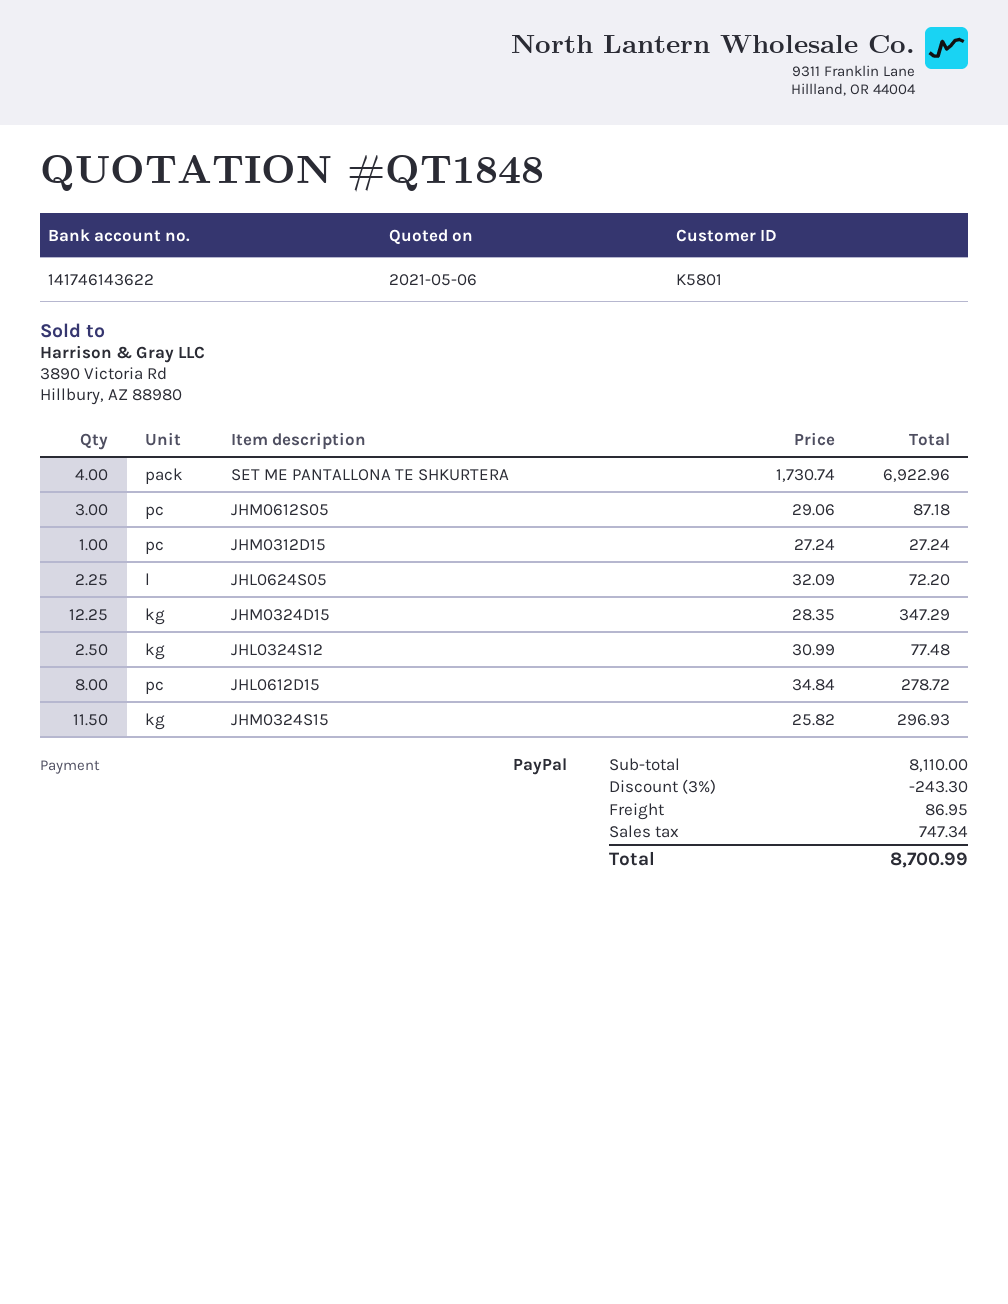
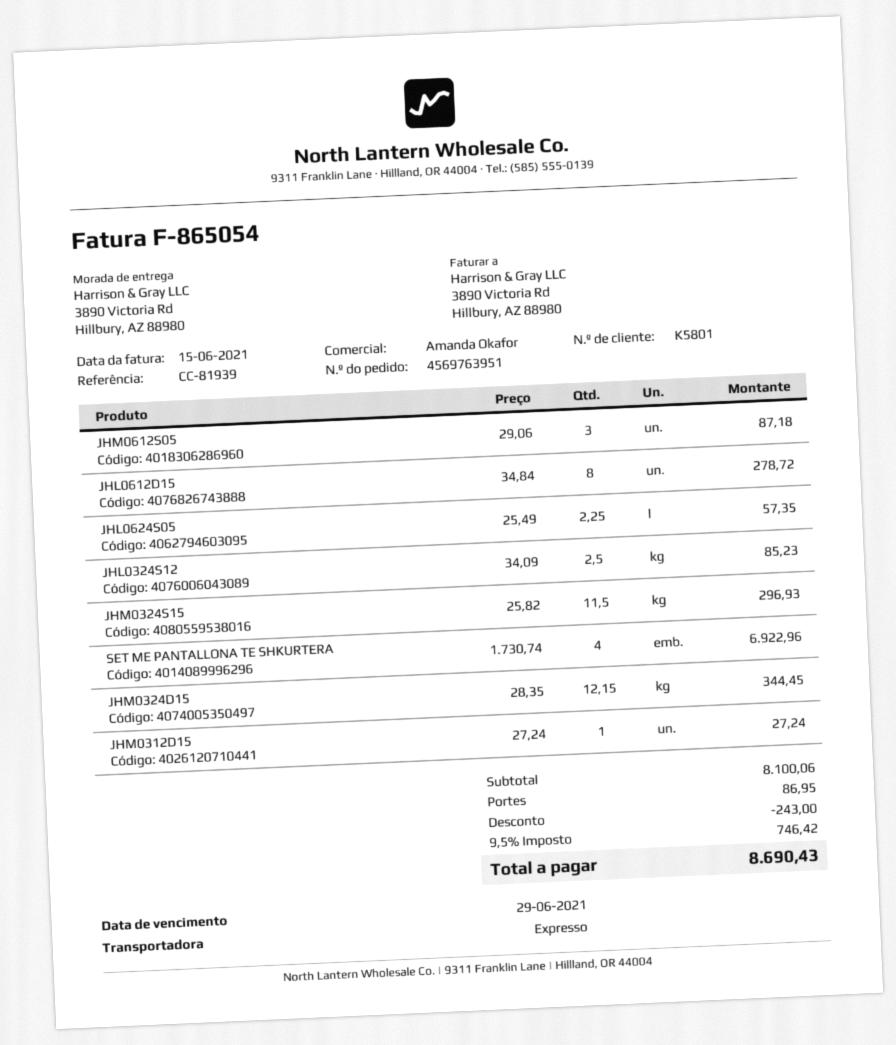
JHL0624S05: 2.25 x 32.09 = 72.20 -> 2.25 x 25.49 = 57.35
JHM0324D15: 12.25 x 28.35 = 347.29 -> 12.15 x 28.35 = 344.45
JHL0324S12: 2.5 x 30.99 = 77.48 -> 2.5 x 34.09 = 85.23
subtotal: 8110.00 -> 8100.06
discount: 243.30 -> 243.00
tax: 747.34 -> 746.42
total: 8700.99 -> 8690.43

